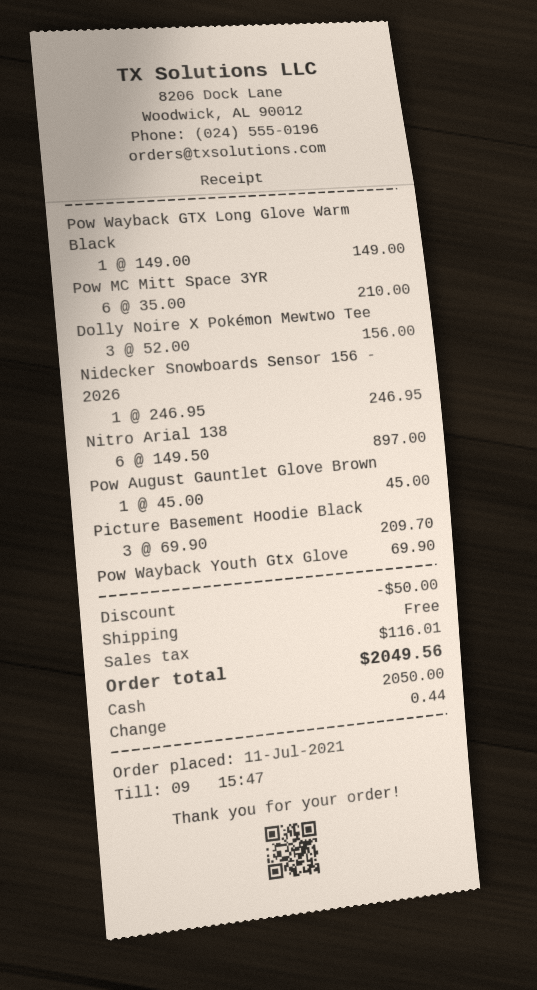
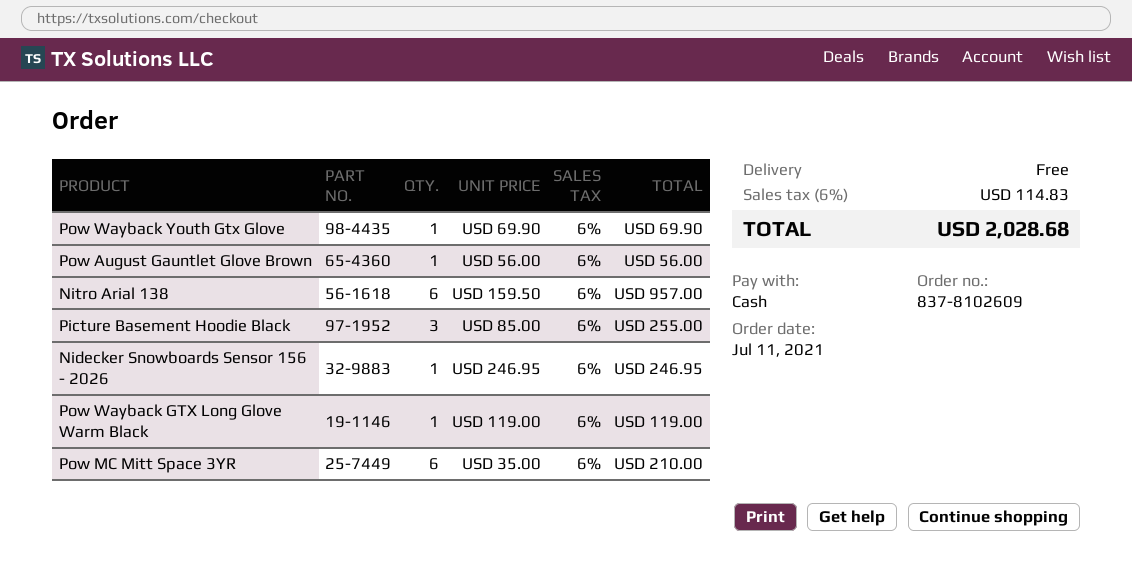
Pow Wayback GTX Long Glove Warm Black: 1 x 149.00 = 149.00 -> 1 x 119.00 = 119.00
Dolly Noire X Pokémon Mewtwo Tee: 3 x 52.00 = 156.00 -> none
Nitro Arial 138: 6 x 149.50 = 897.00 -> 6 x 159.50 = 957.00
Pow August Gauntlet Glove Brown: 1 x 45.00 = 45.00 -> 1 x 56.00 = 56.00
Picture Basement Hoodie Black: 3 x 69.90 = 209.70 -> 3 x 85.00 = 255.00
discount: 50.00 -> none
tax: 116.01 -> 114.83
total: 2049.56 -> 2028.68

